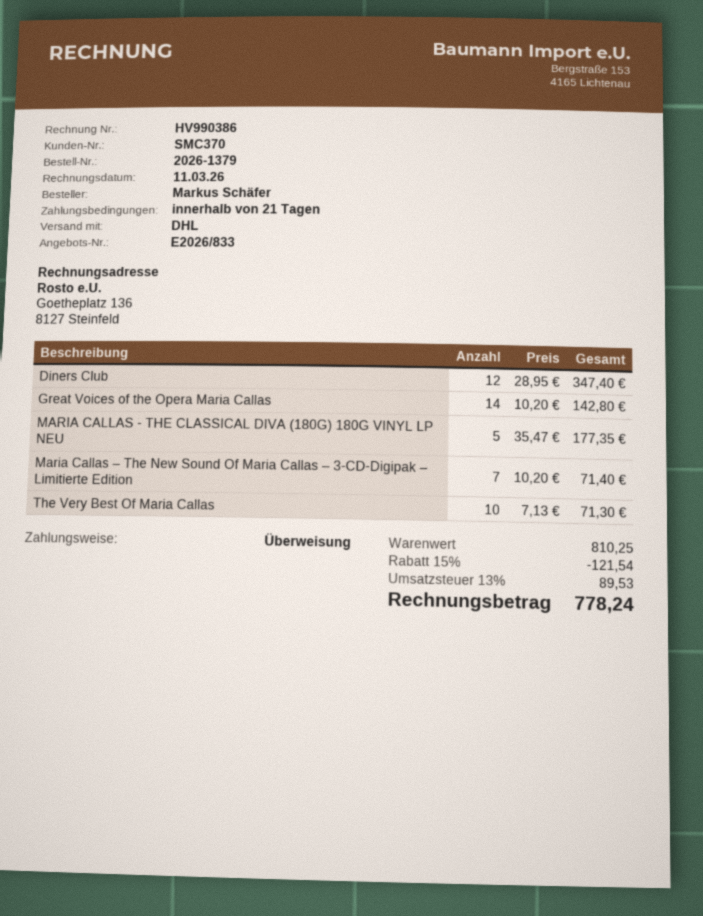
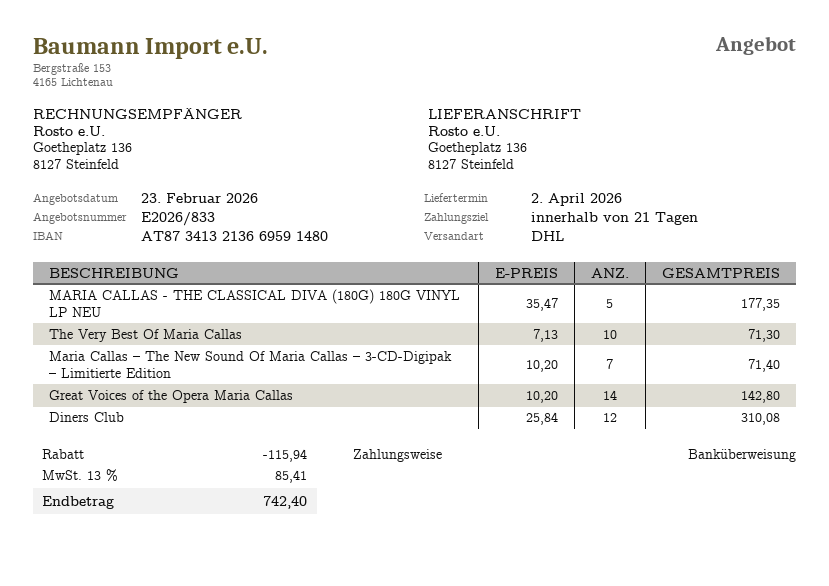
Diners Club: 12 x 28.95 = 347.40 -> 12 x 25.84 = 310.08
discount: 121.54 -> 115.94
tax: 13% = 89.53 -> 13% = 85.41
total: 778.24 -> 742.40

